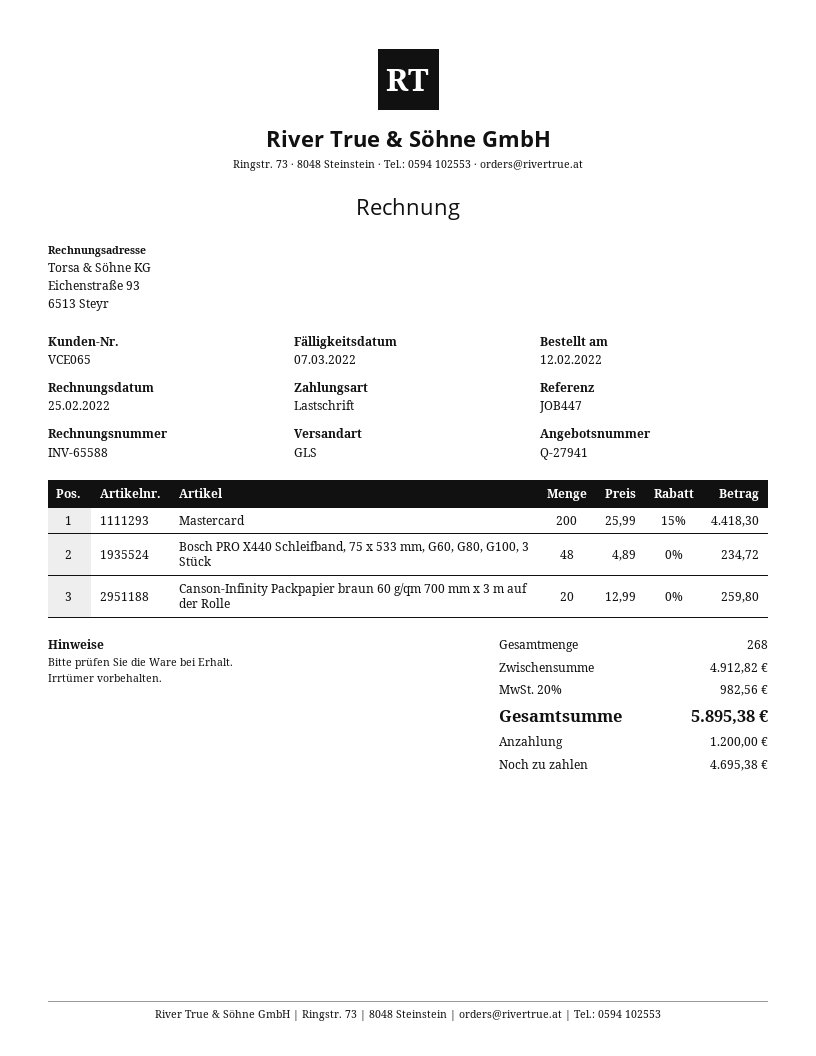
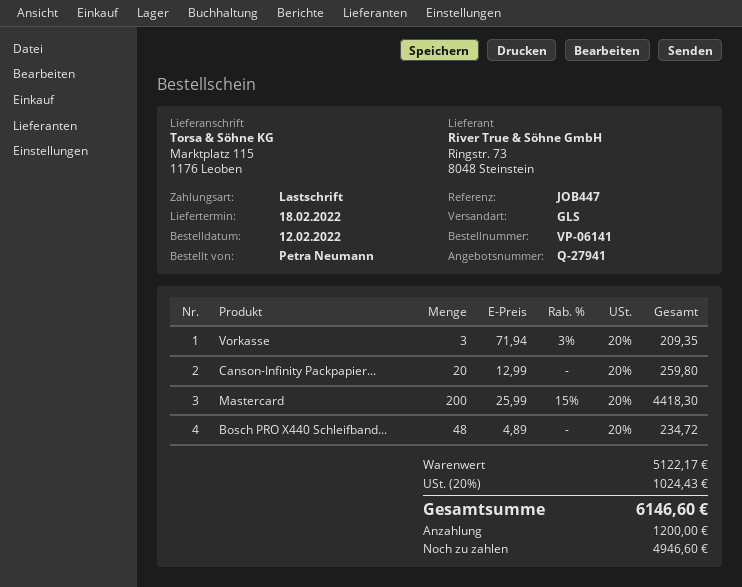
Vorkasse: none -> 3 x 71.94 - 3% = 209.35
subtotal: 4912.82 -> 5122.17
tax: 20% = 982.56 -> 20% = 1024.43
total: 5895.38 -> 6146.60
balance: 4695.38 -> 4946.60

